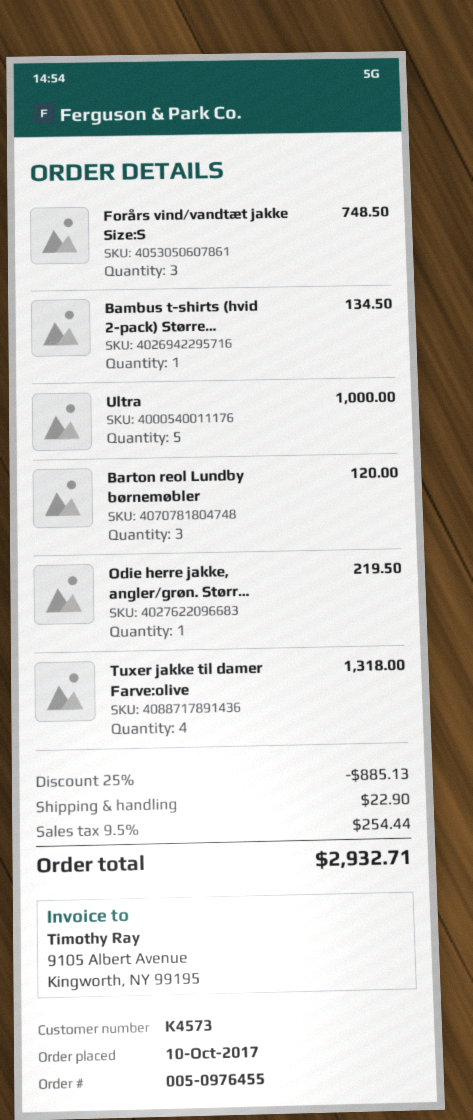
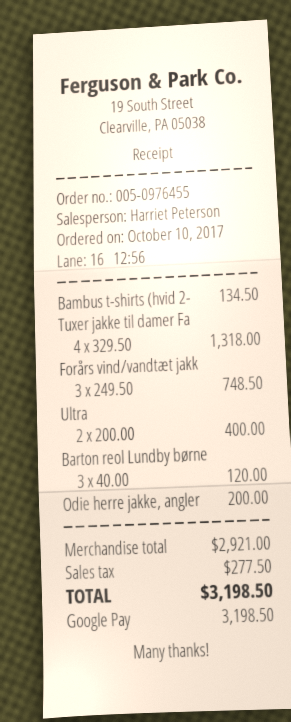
Ultra: 5 for 1000.00 -> 2 for 400.00
Odie herre jakke, angler/grøn. Størr...: 1 for 219.50 -> 1 for 200.00
discount: 25% = 885.13 -> none
shipping: 22.90 -> none
tax: 254.44 -> 277.50
total: 2932.71 -> 3198.50

